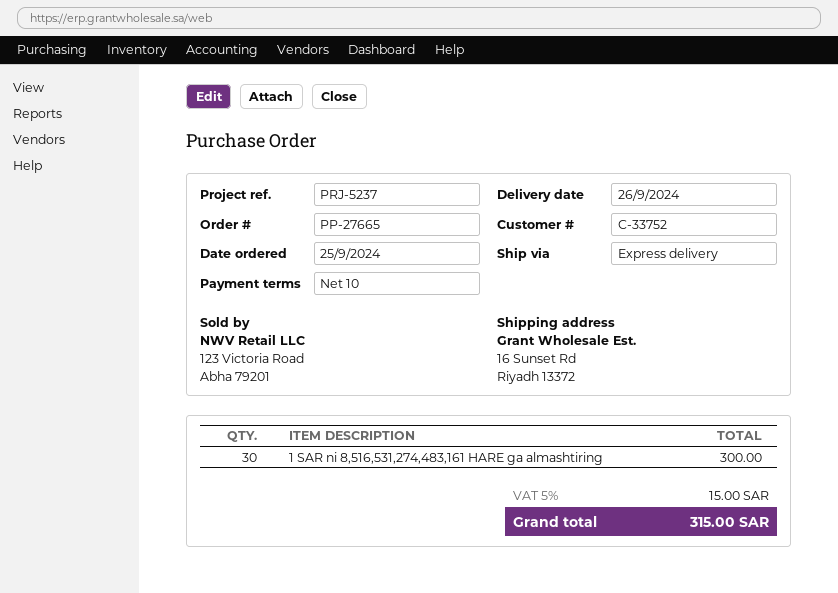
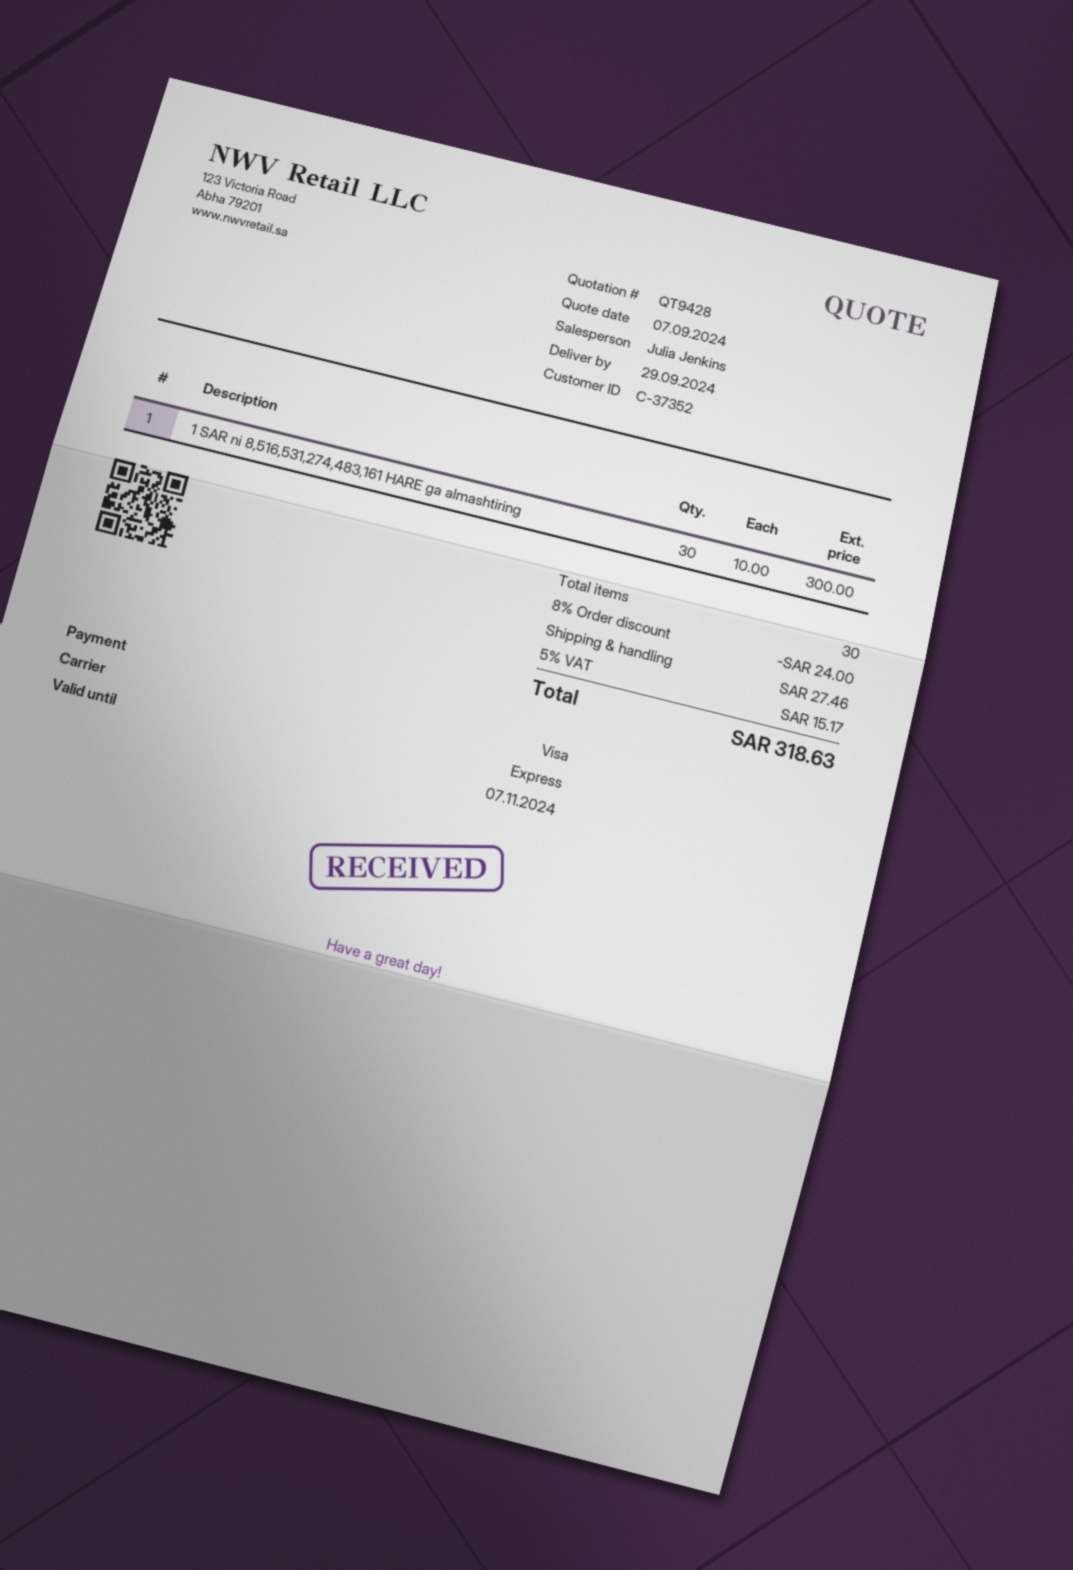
delivery date: 2024-09-26 -> 2024-09-29
customer number: C-33752 -> C-37352
discount: none -> 8% = 24.00
shipping: none -> 27.46
tax: 5% = 15.00 -> 5% = 15.17
total: 315.00 -> 318.63

